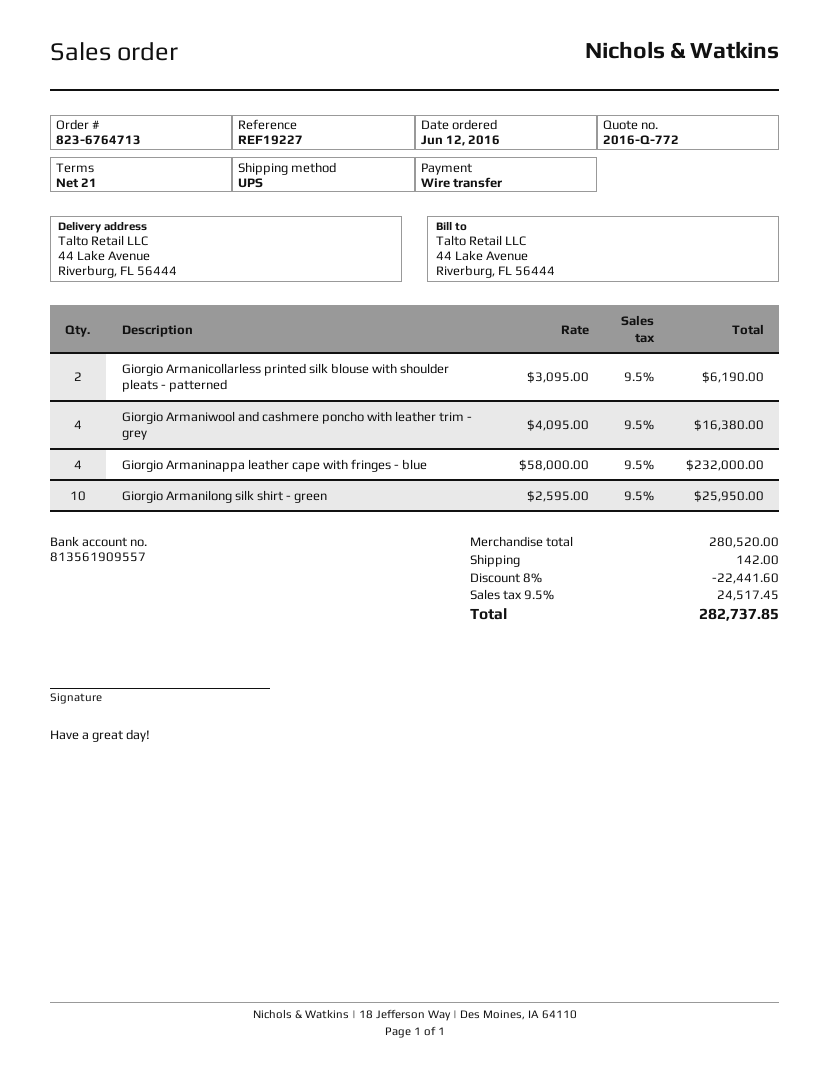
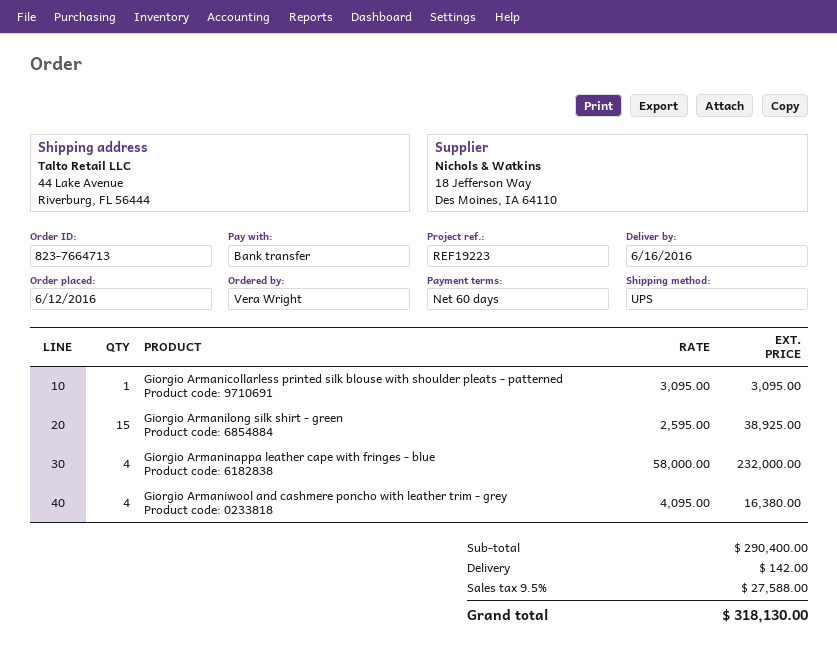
order number: 823-6764713 -> 823-7664713
payment terms: 21 days -> 60 days
reference: REF19227 -> REF19223
Giorgio Armanicollarless printed silk blouse with shoulder pleats - patterned: 2 x 3095.00 = 6190.00 -> 1 x 3095.00 = 3095.00
Giorgio Armanilong silk shirt - green: 10 x 2595.00 = 25950.00 -> 15 x 2595.00 = 38925.00
subtotal: 280520.00 -> 290400.00
discount: 8% = 22441.60 -> none
tax: 9.5% = 24517.45 -> 9.5% = 27588.00
total: 282737.85 -> 318130.00

